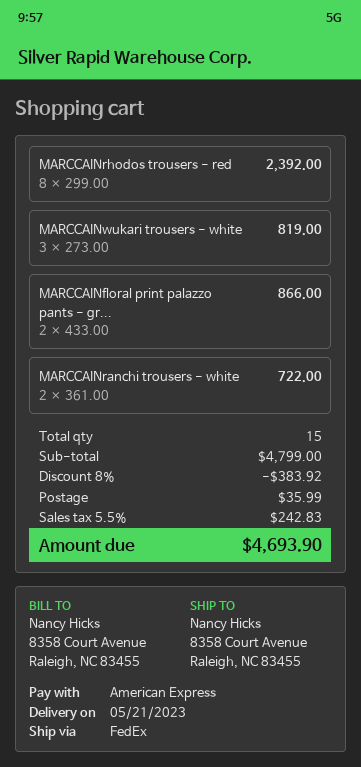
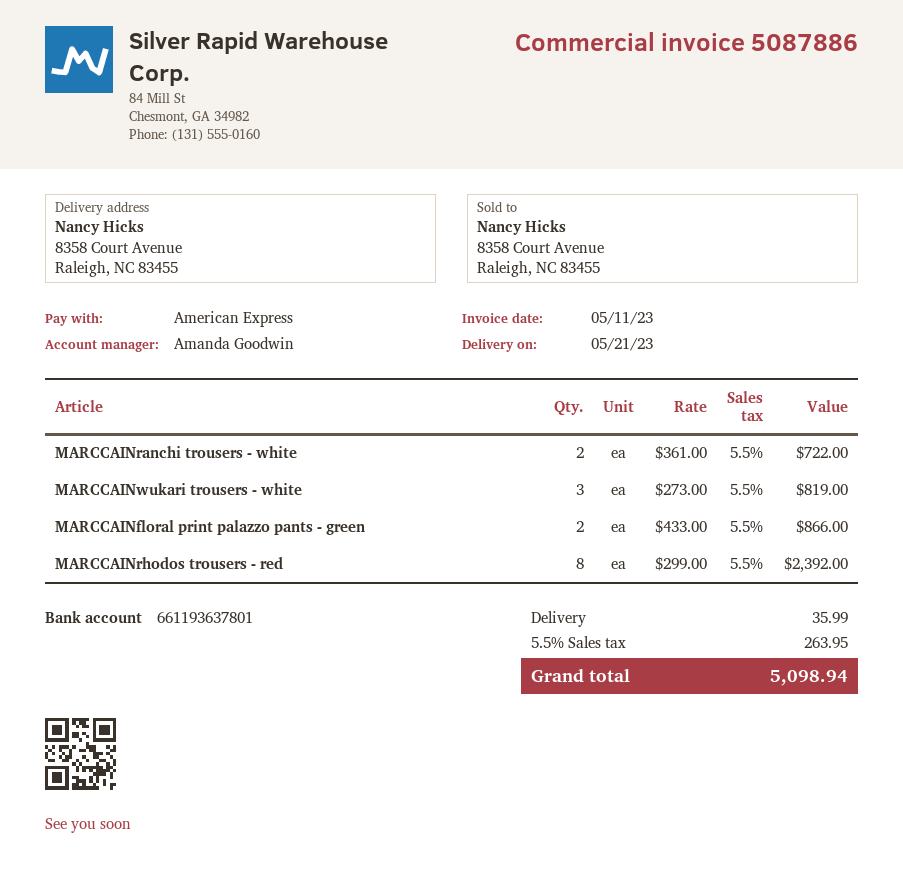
discount: 8% = 383.92 -> none
tax: 5.5% = 242.83 -> 5.5% = 263.95
total: 4693.90 -> 5098.94

